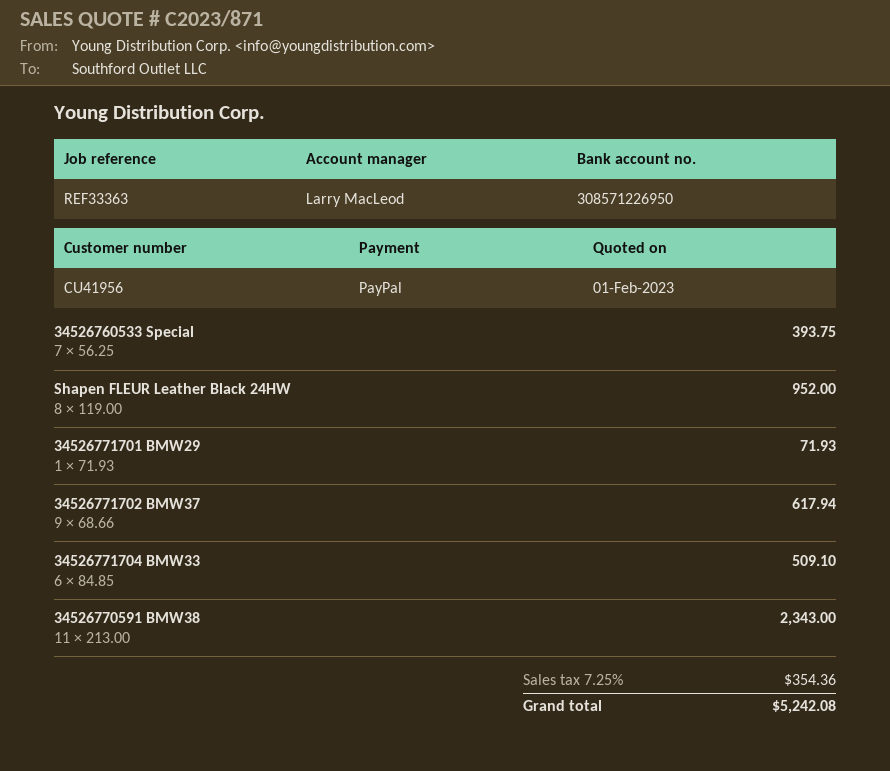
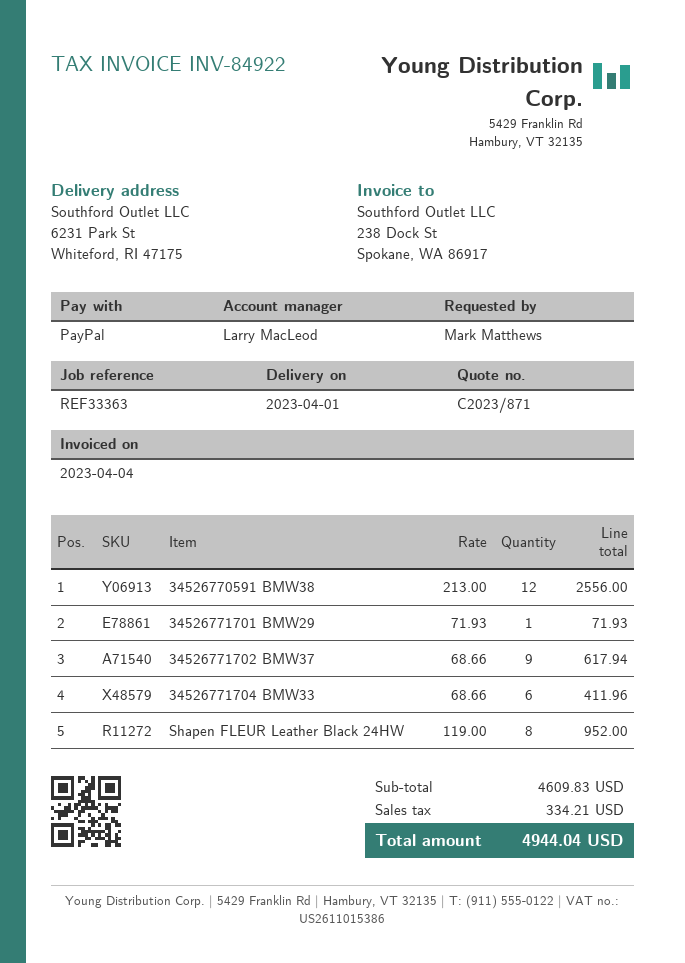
34526760533 Special: 7 x 56.25 = 393.75 -> none
34526771704 BMW33: 6 x 84.85 = 509.10 -> 6 x 68.66 = 411.96
34526770591 BMW38: 11 x 213.00 = 2343.00 -> 12 x 213.00 = 2556.00
tax: 354.36 -> 334.21
total: 5242.08 -> 4944.04

